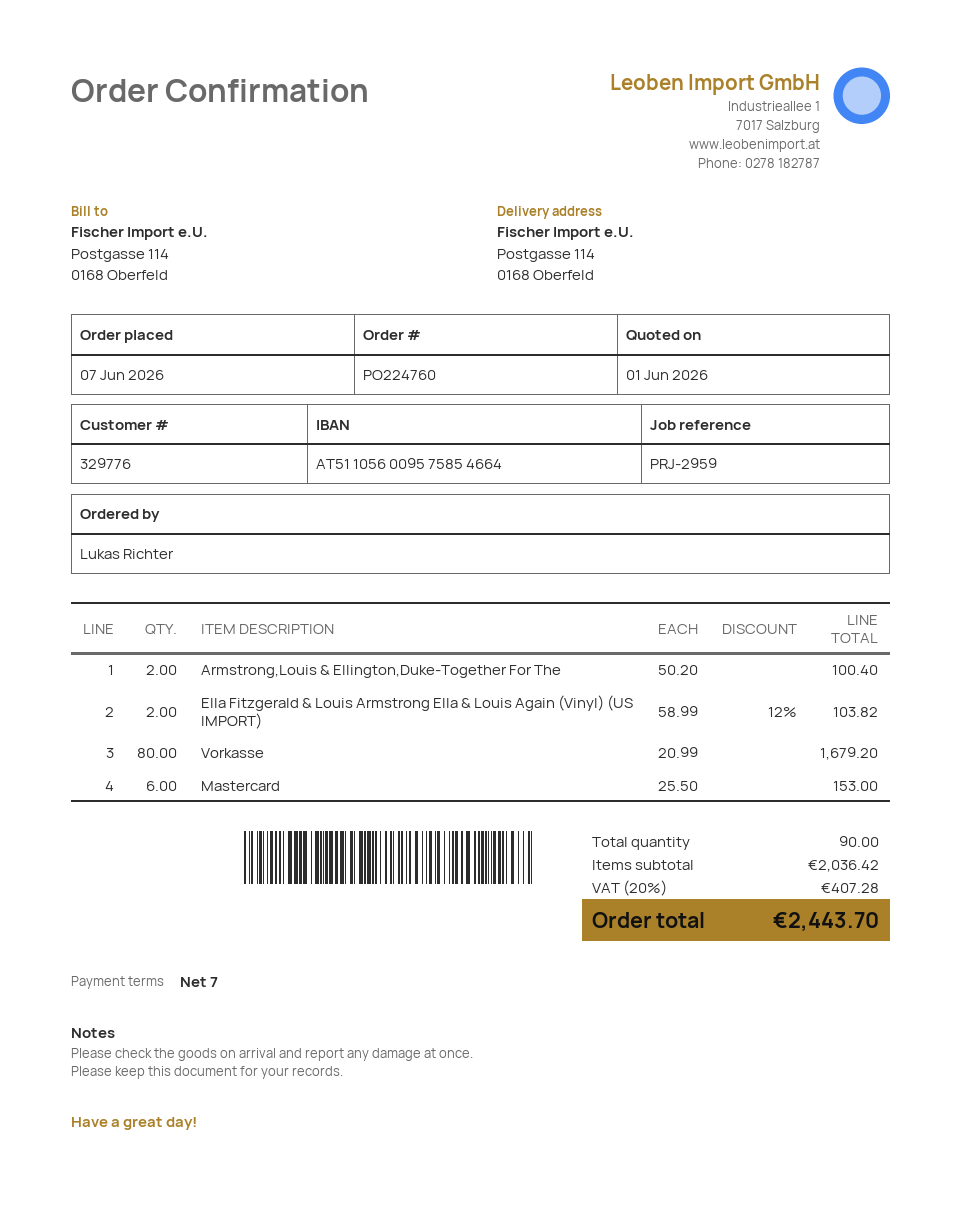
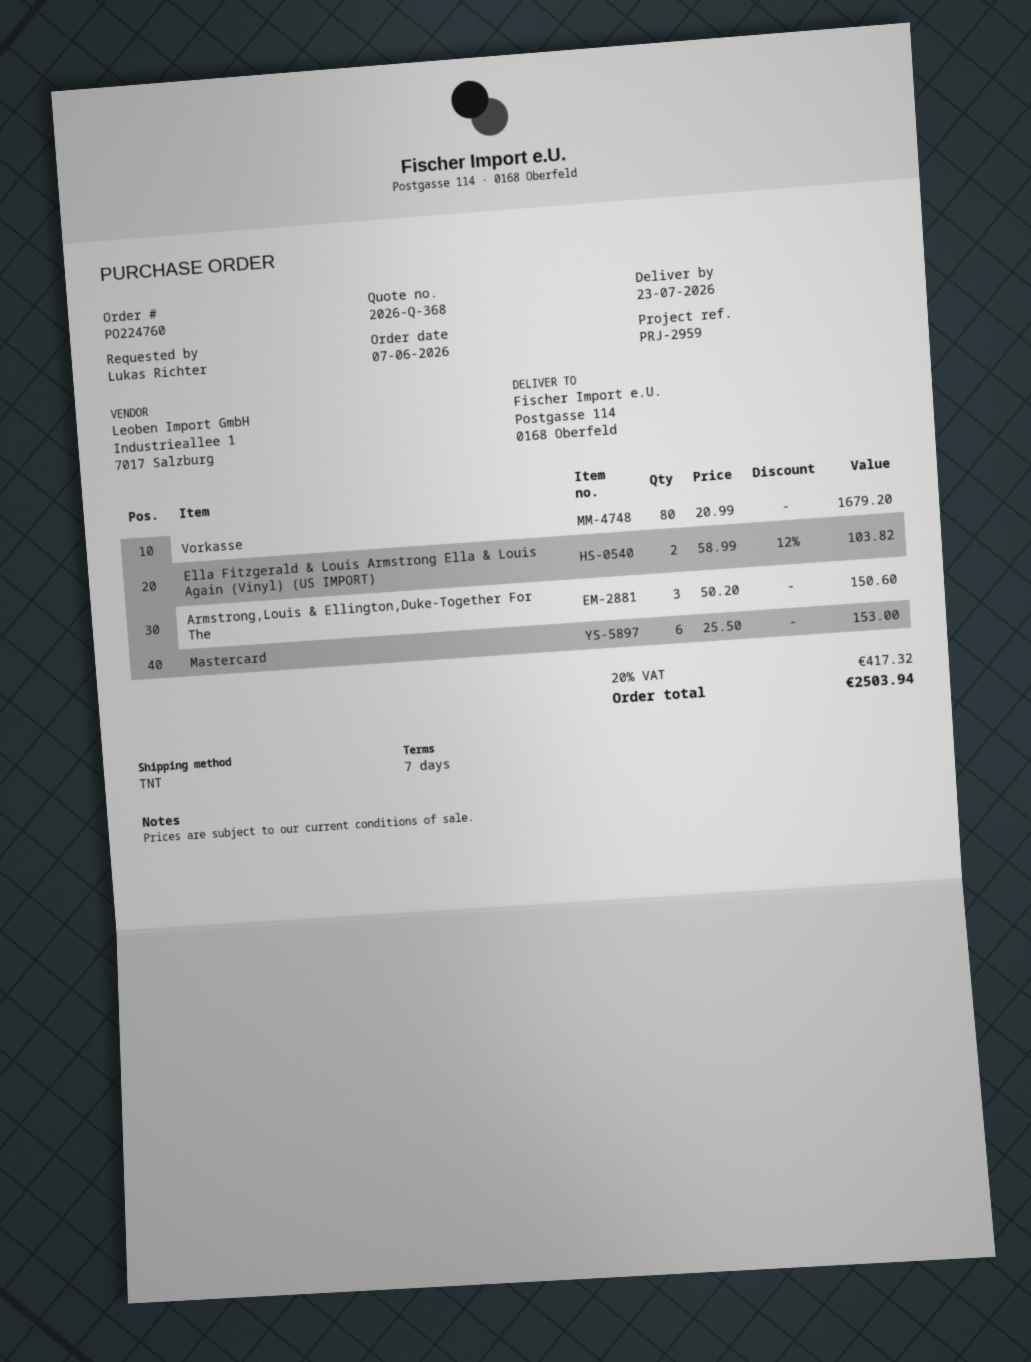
Armstrong,Louis & Ellington,Duke-Together For The: 2 x 50.20 = 100.40 -> 3 x 50.20 = 150.60
tax: 20% = 407.28 -> 20% = 417.32
total: 2443.70 -> 2503.94

